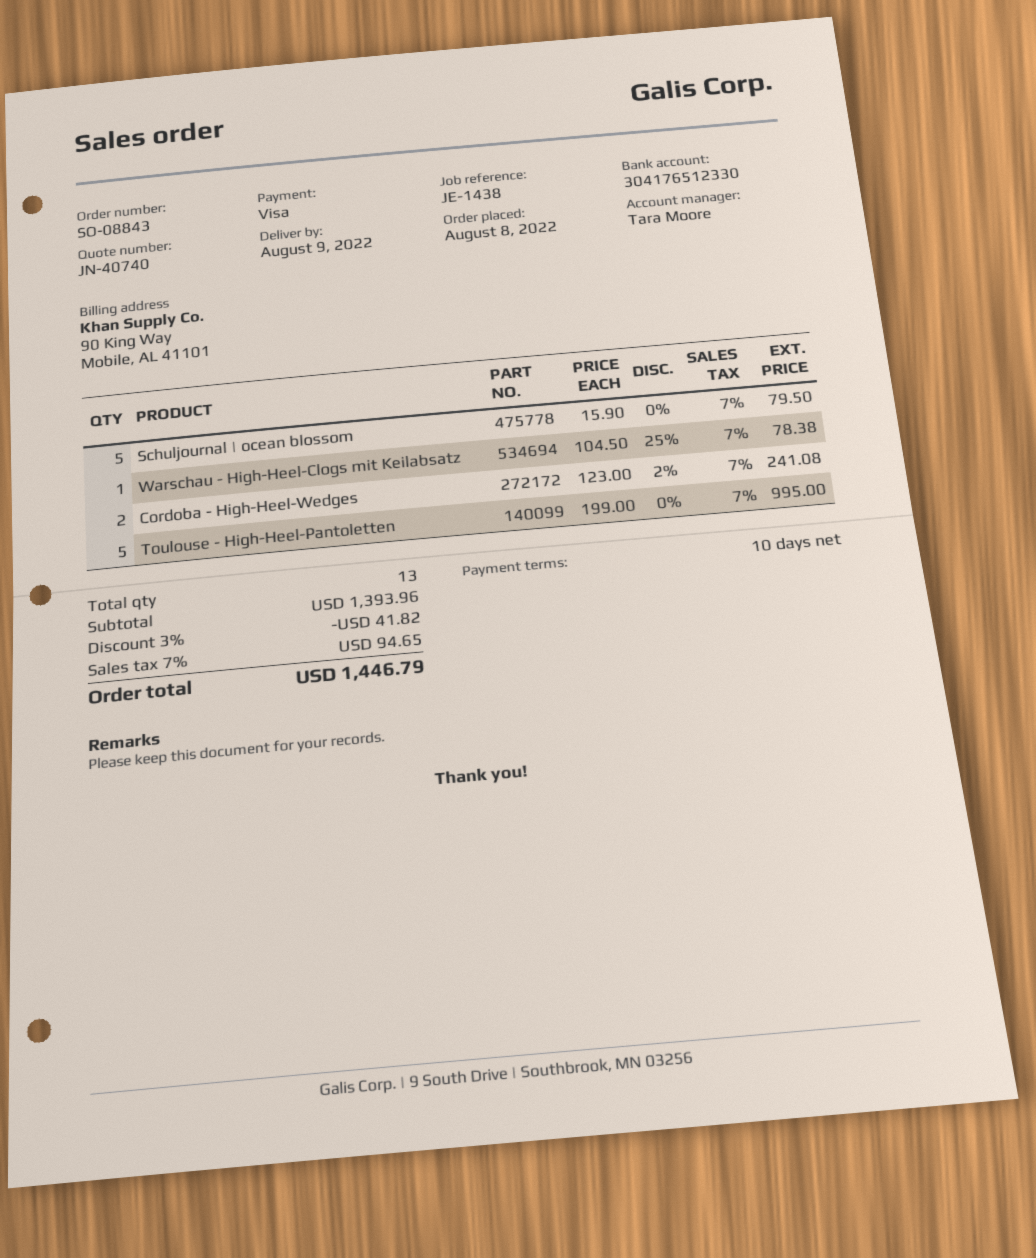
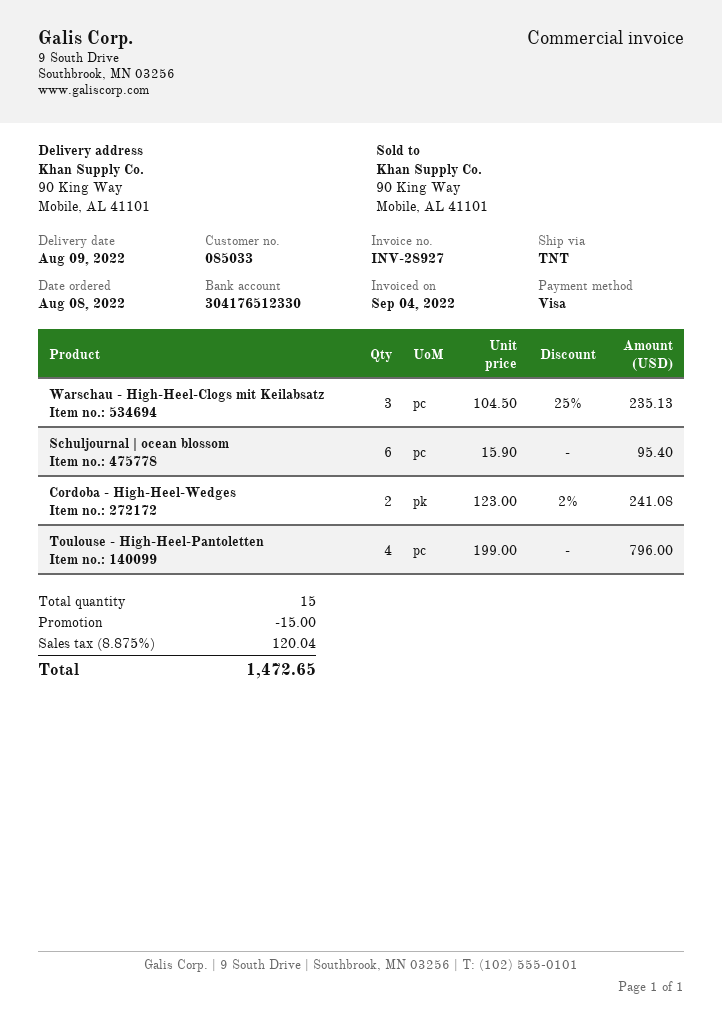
Schuljournal | ocean blossom: 5 x 15.90 = 79.50 -> 6 x 15.90 = 95.40
Warschau - High-Heel-Clogs mit Keilabsatz: 1 x 104.50 - 25% = 78.38 -> 3 x 104.50 - 25% = 235.13
Toulouse - High-Heel-Pantoletten: 5 x 199.00 = 995.00 -> 4 x 199.00 = 796.00
total quantity: 13 -> 15
discount: 41.82 -> 15.00
tax: 7% = 94.65 -> 8.875% = 120.04
total: 1446.79 -> 1472.65

